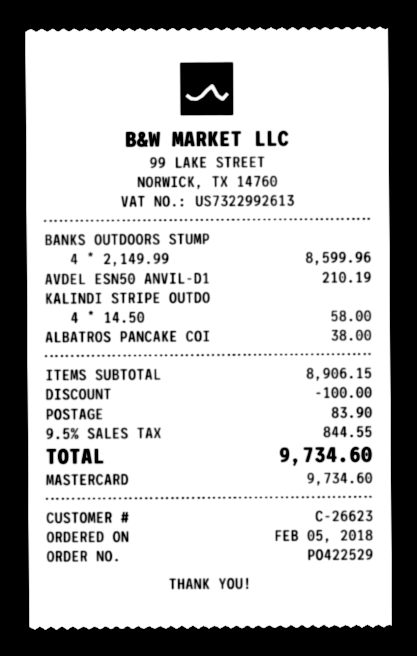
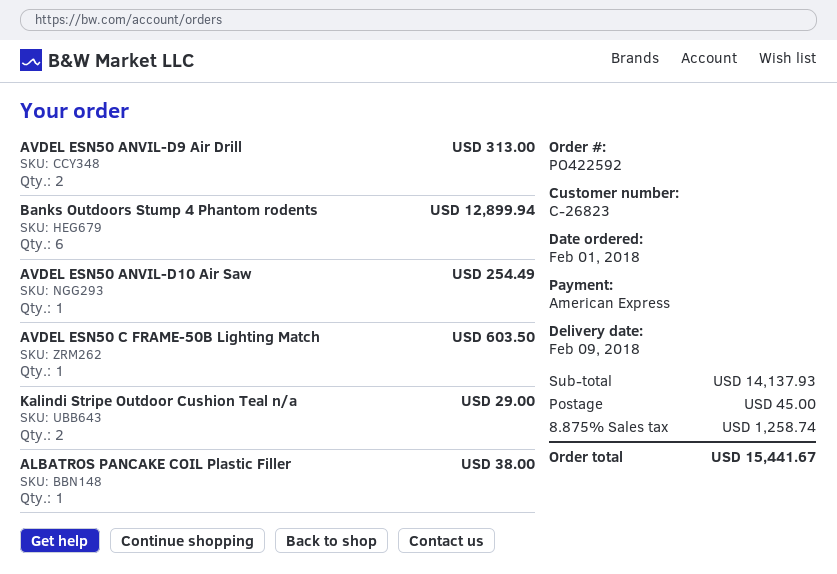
order number: PO422529 -> PO422592
order date: 2018-02-05 -> 2018-02-01
customer number: C-26623 -> C-26823
payment method: Mastercard -> American Express
BANKS OUTDOORS STUMP: 4 for 8599.96 -> 6 for 12899.94
AVDEL ESN50 ANVIL-D1: 1 for 210.19 -> 1 for 254.49
KALINDI STRIPE OUTDO: 4 for 58.00 -> 2 for 29.00
AVDEL ESN50 ANVIL-D9 Air Drill: none -> 2 for 313.00
AVDEL ESN50 C FRAME-50B Lighting Match: none -> 1 for 603.50
subtotal: 8906.15 -> 14137.93
discount: 100.00 -> none
shipping: 83.90 -> 45.00
tax: 9.5% = 844.55 -> 8.875% = 1258.74
total: 9734.60 -> 15441.67

